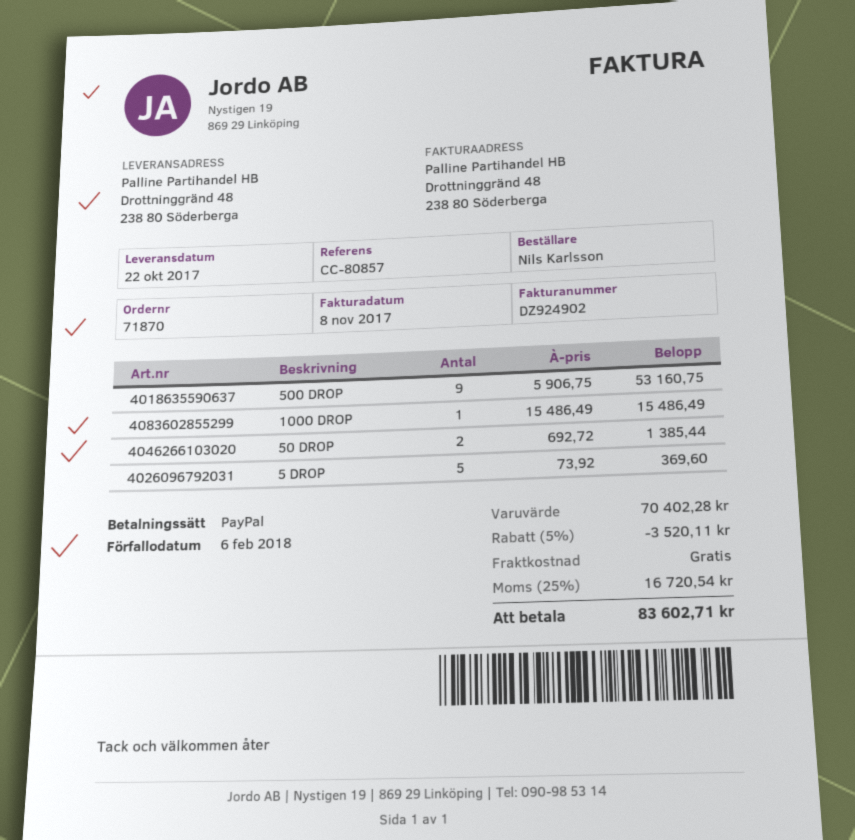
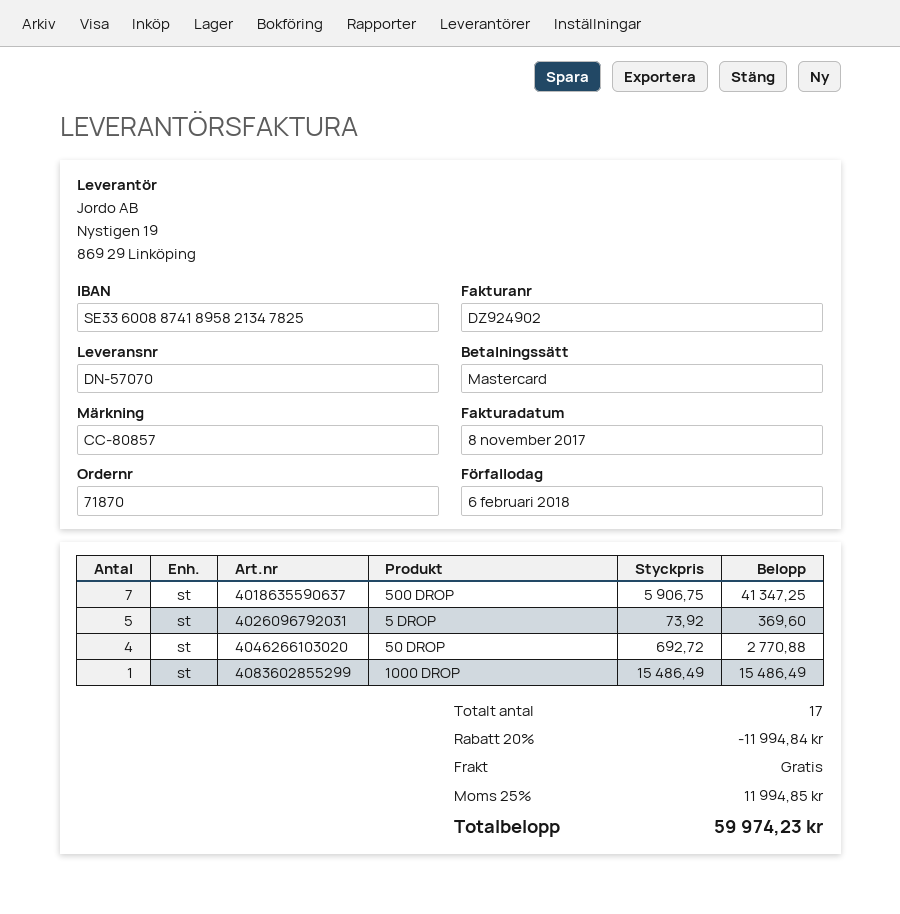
payment method: PayPal -> Mastercard
500 DROP: 9 x 5906.75 = 53160.75 -> 7 x 5906.75 = 41347.25
50 DROP: 2 x 692.72 = 1385.44 -> 4 x 692.72 = 2770.88
discount: 5% = 3520.11 -> 20% = 11994.84
tax: 25% = 16720.54 -> 25% = 11994.85
total: 83602.71 -> 59974.23

